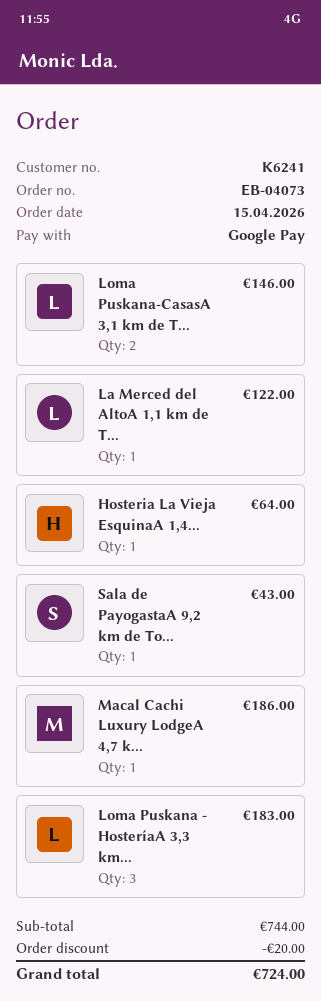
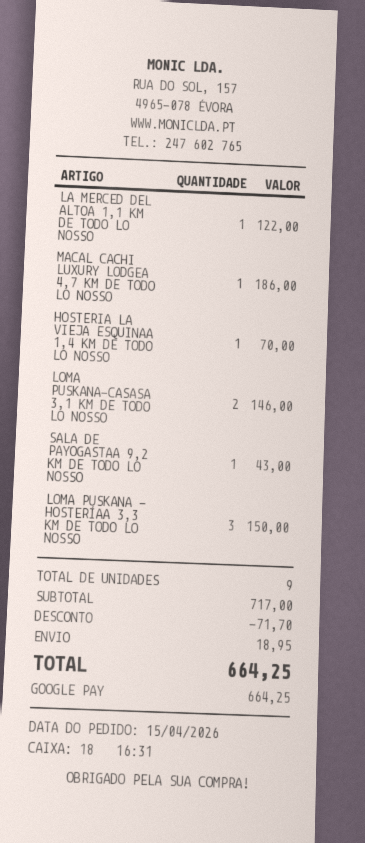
Hosteria La Vieja EsquinaA 1,4...: 1 for 64.00 -> 1 for 70.00
Loma Puskana - HosteríaA 3,3 km...: 3 for 183.00 -> 3 for 150.00
subtotal: 744.00 -> 717.00
discount: 20.00 -> 71.70
shipping: none -> 18.95
total: 724.00 -> 664.25

